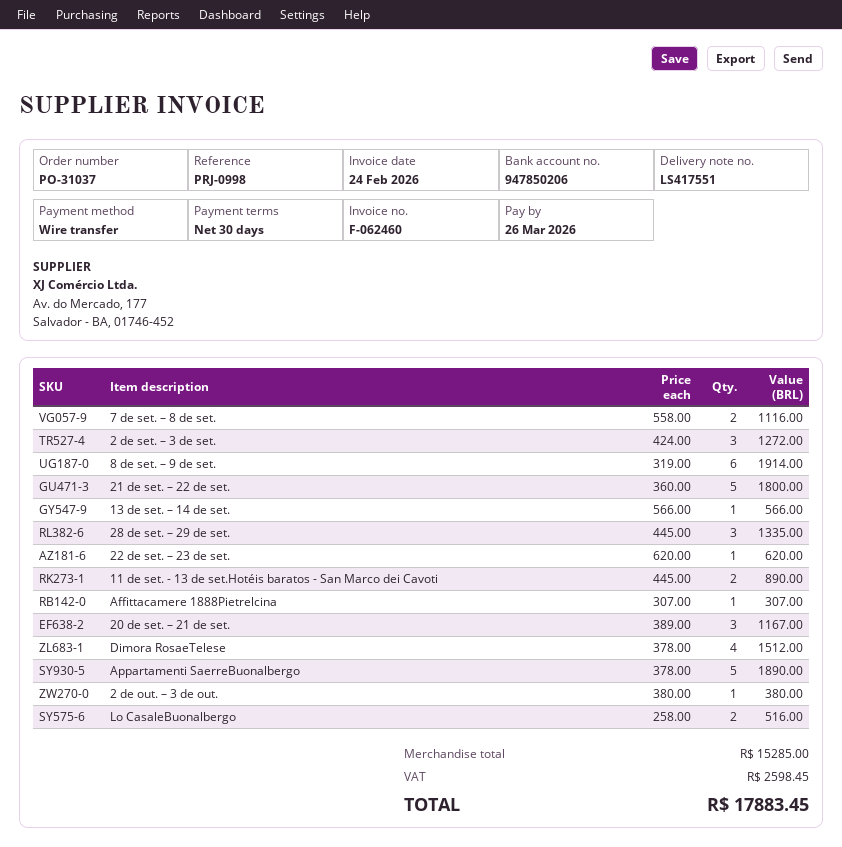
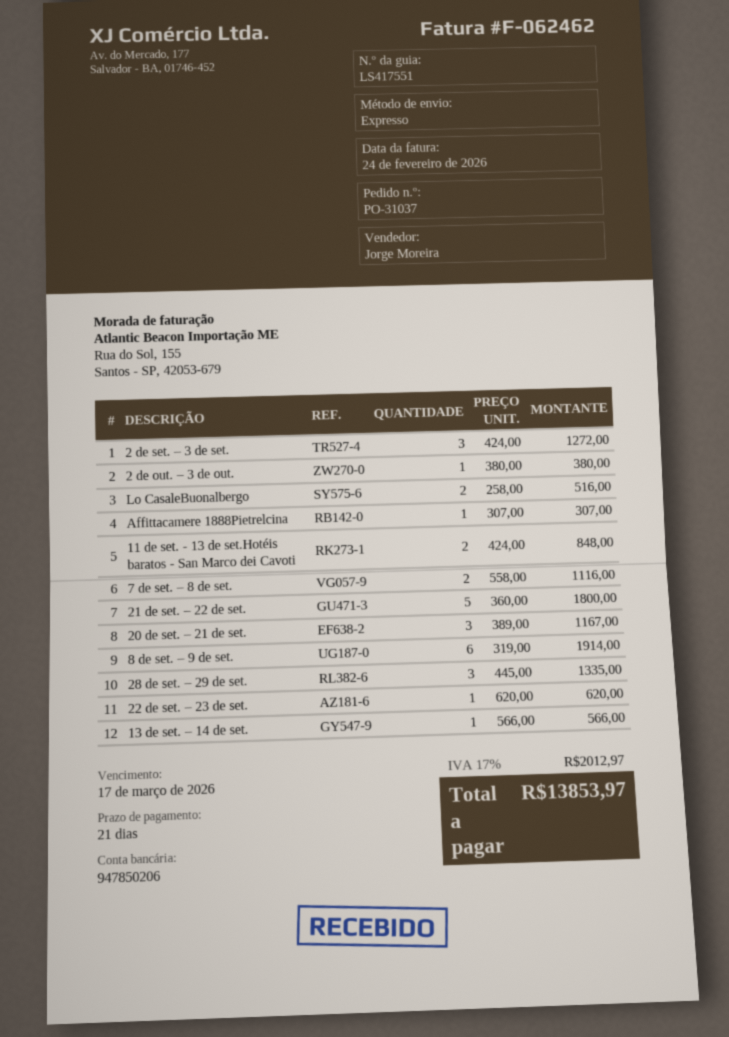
invoice number: F-062460 -> F-062462
payment terms: 30 days -> 21 days
due date: 2026-03-26 -> 2026-03-17
11 de set. - 13 de set.Hotéis baratos - San Marco dei Cavoti: 2 x 445.00 = 890.00 -> 2 x 424.00 = 848.00
Dimora RosaeTelese: 4 x 378.00 = 1512.00 -> none
Appartamenti SaerreBuonalbergo: 5 x 378.00 = 1890.00 -> none
tax: 2598.45 -> 2012.97
total: 17883.45 -> 13853.97

